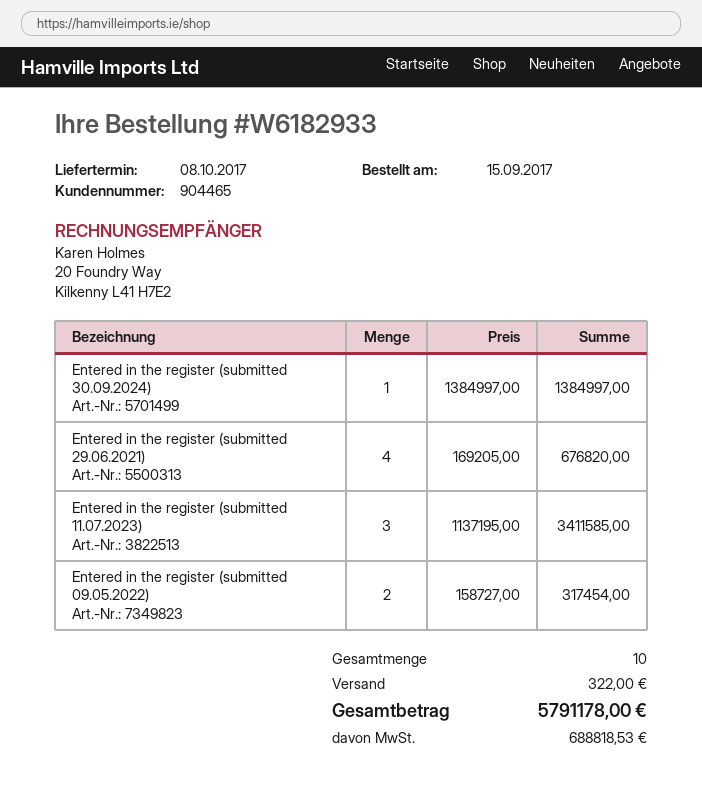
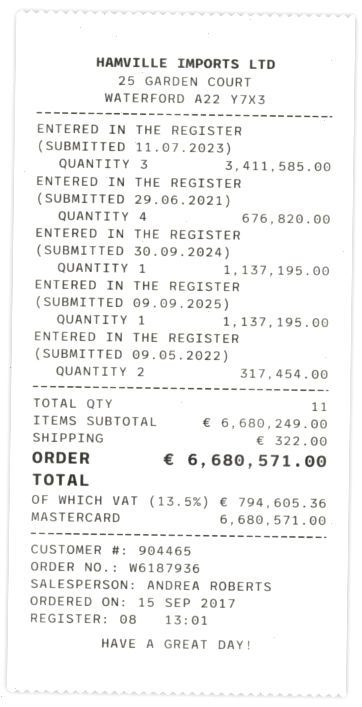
order number: W6182933 -> W6187936
Entered in the register (submitted 30.09.2024): 1 for 1384997.00 -> 1 for 1137195.00
ENTERED IN THE REGISTER (SUBMITTED 09.09.2025): none -> 1 for 1137195.00
total quantity: 10 -> 11
tax: 688818.53 -> 794605.36
total: 5791178.00 -> 6680571.00

